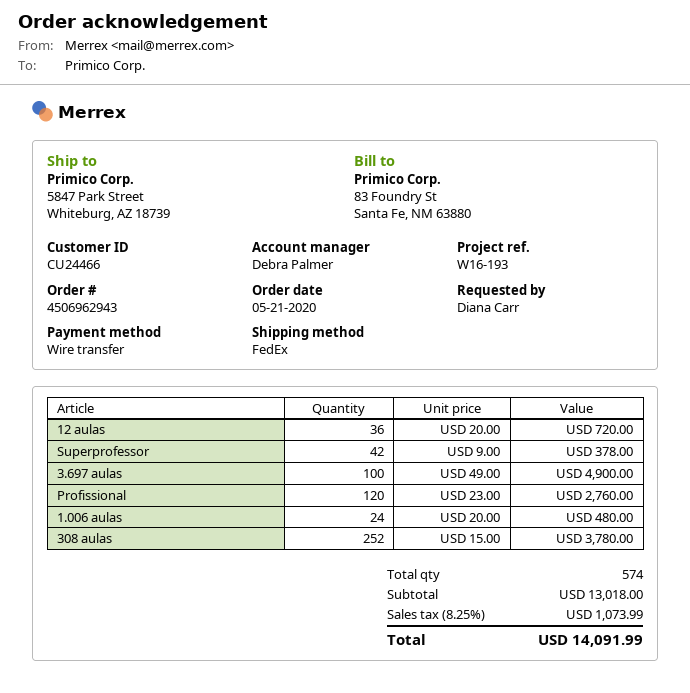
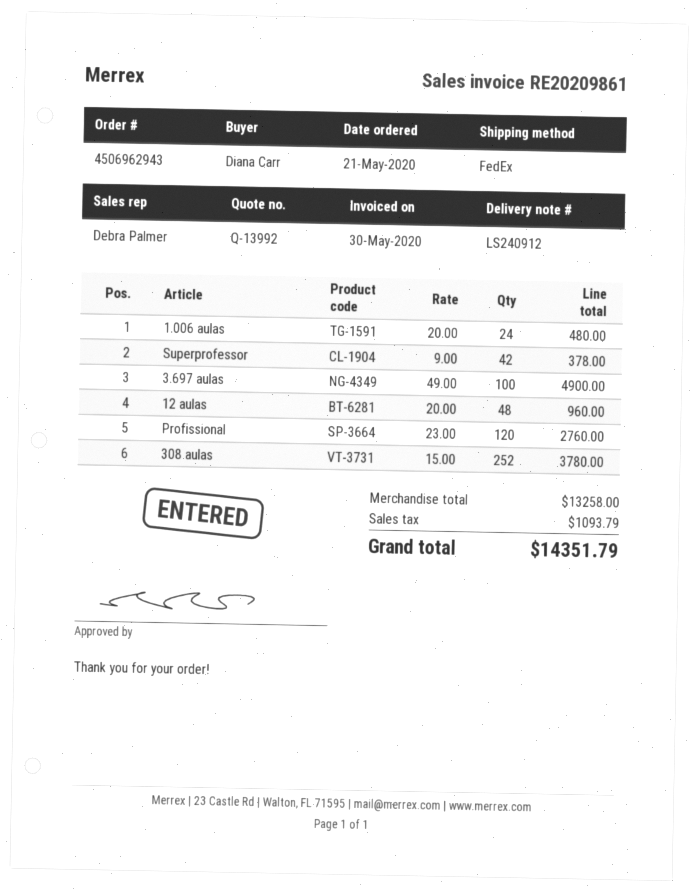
12 aulas: 36 x 20.00 = 720.00 -> 48 x 20.00 = 960.00
subtotal: 13018.00 -> 13258.00
tax: 1073.99 -> 1093.79
total: 14091.99 -> 14351.79

